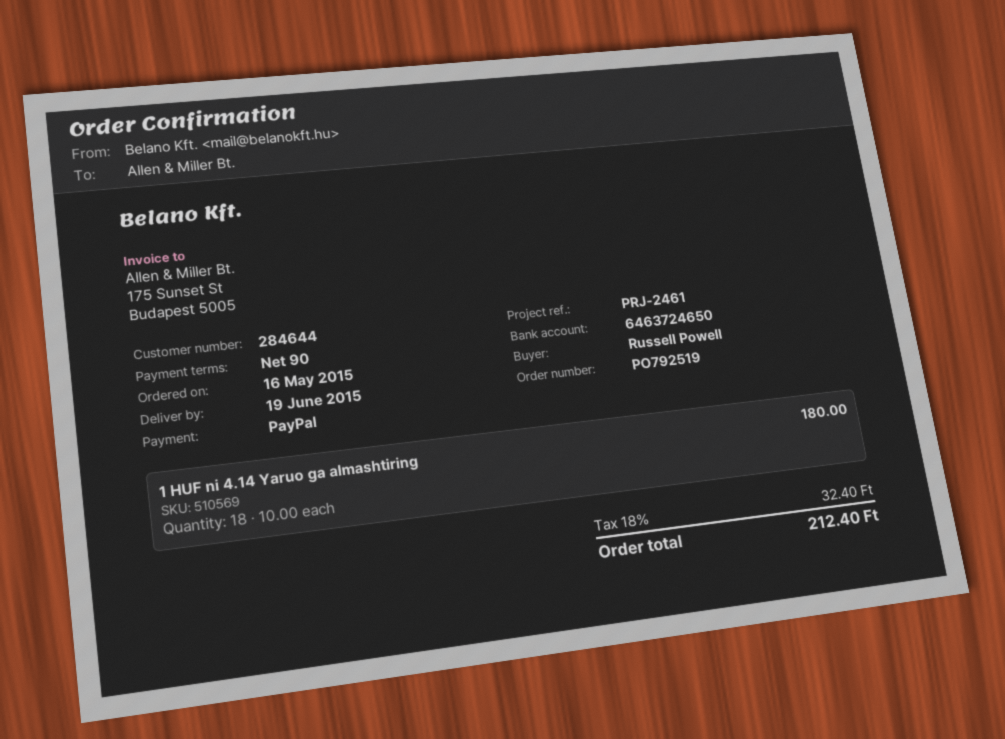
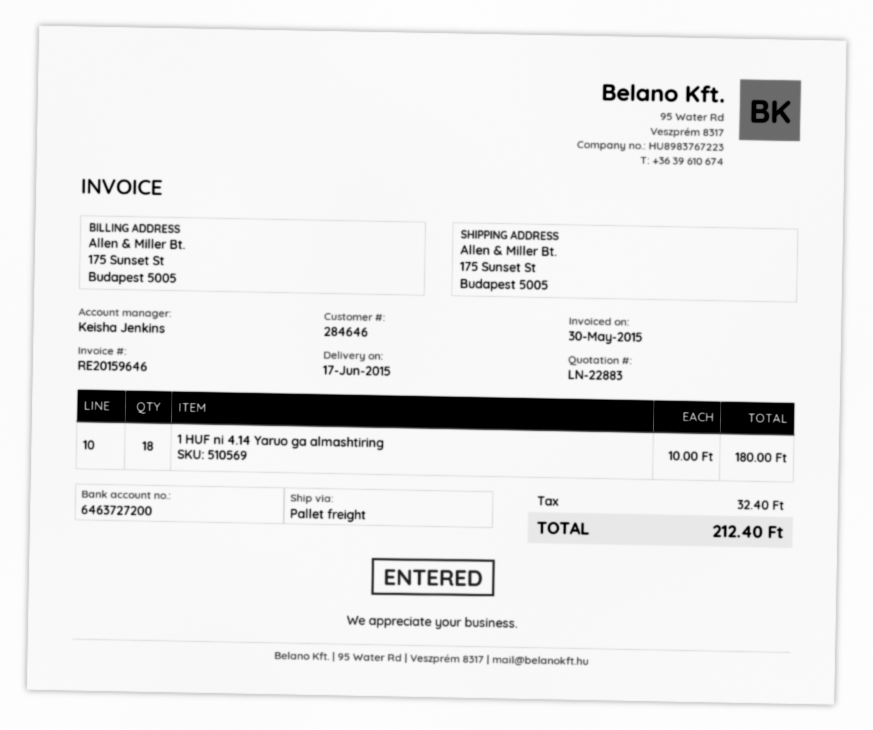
delivery date: 2015-06-19 -> 2015-06-17
customer number: 284644 -> 284646
bank account: 6463724650 -> 6463727200

